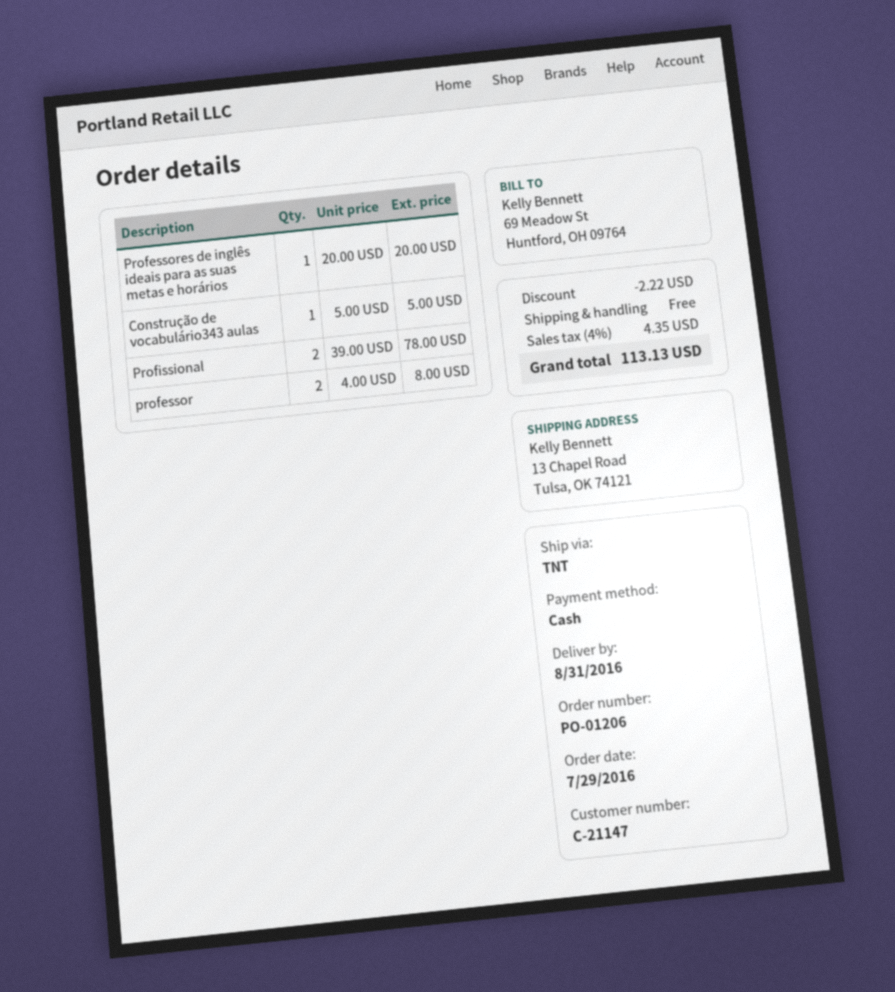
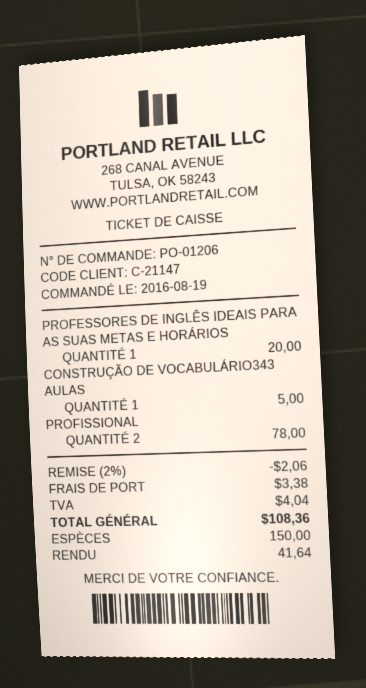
order date: 2016-07-29 -> 2016-08-19
professor: 2 for 8.00 -> none
discount: 2.22 -> 2.06
shipping: 0.00 -> 3.38
tax: 4.35 -> 4.04
total: 113.13 -> 108.36

